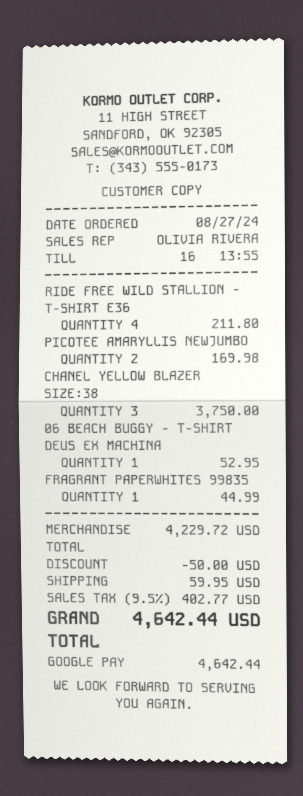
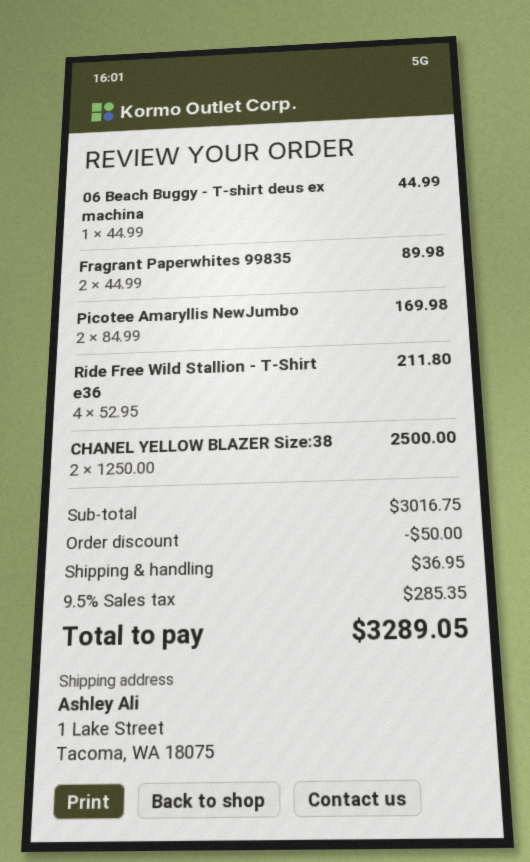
CHANEL YELLOW BLAZER SIZE:38: 3 for 3750.00 -> 2 for 2500.00
06 BEACH BUGGY - T-SHIRT DEUS EX MACHINA: 1 for 52.95 -> 1 for 44.99
FRAGRANT PAPERWHITES 99835: 1 for 44.99 -> 2 for 89.98
subtotal: 4229.72 -> 3016.75
shipping: 59.95 -> 36.95
tax: 9.5% = 402.77 -> 9.5% = 285.35
total: 4642.44 -> 3289.05

